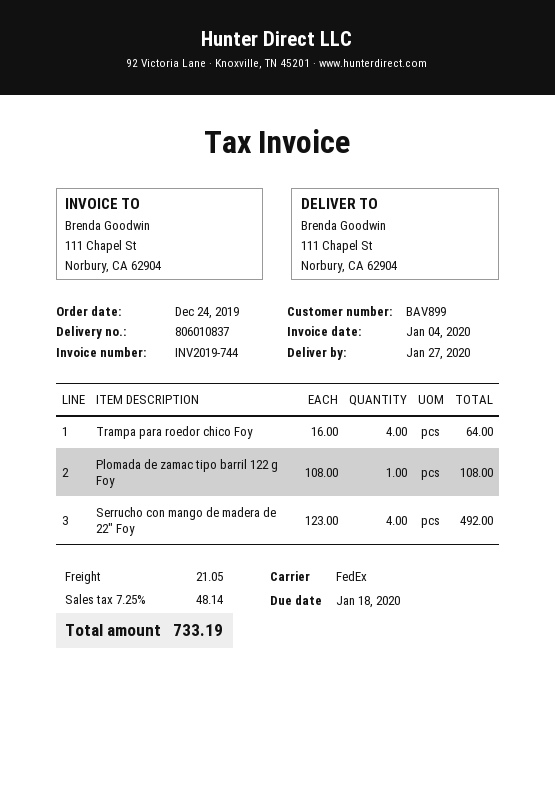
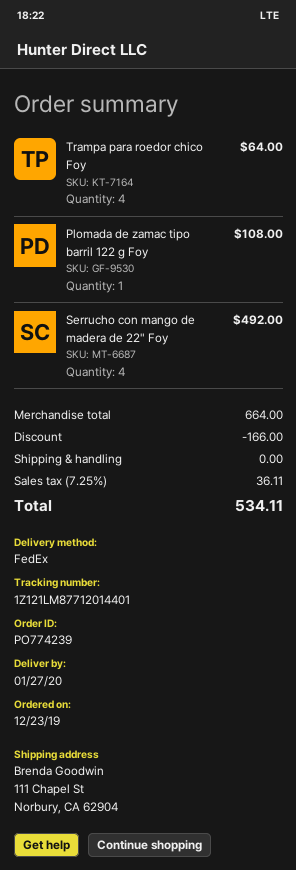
order date: 2019-12-24 -> 2019-12-23
discount: none -> 166.00
shipping: 21.05 -> 0.00
tax: 7.25% = 48.14 -> 7.25% = 36.11
total: 733.19 -> 534.11

